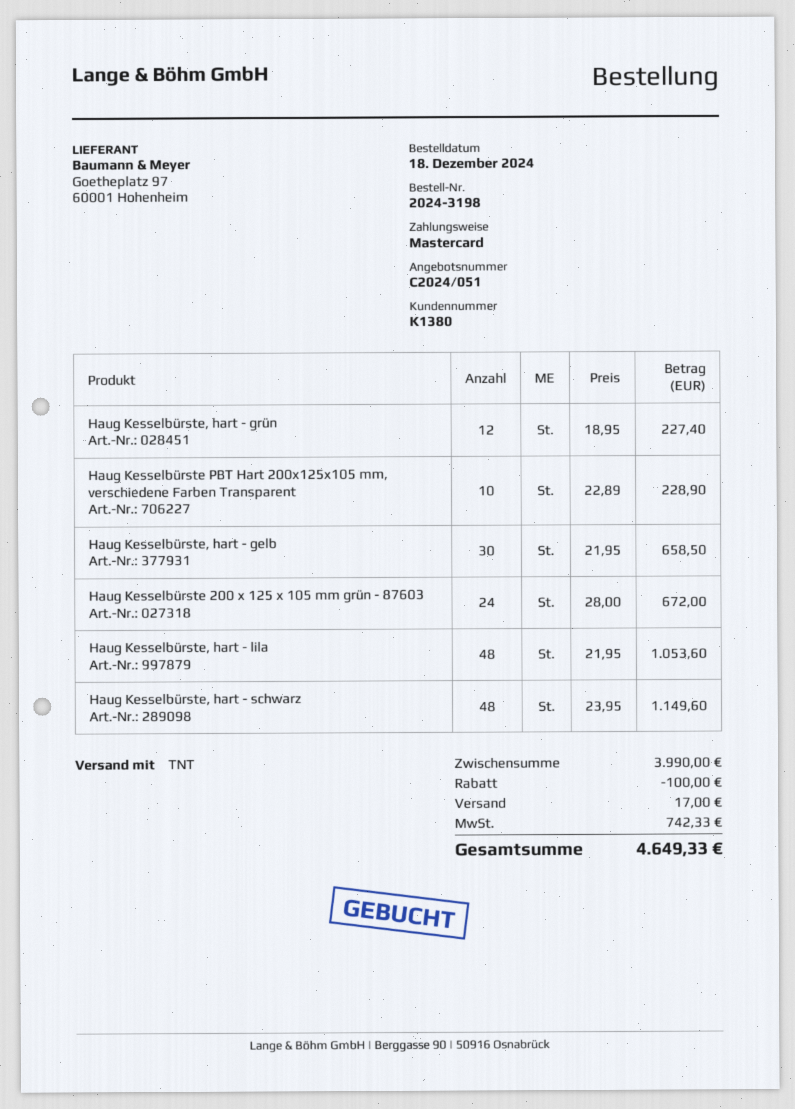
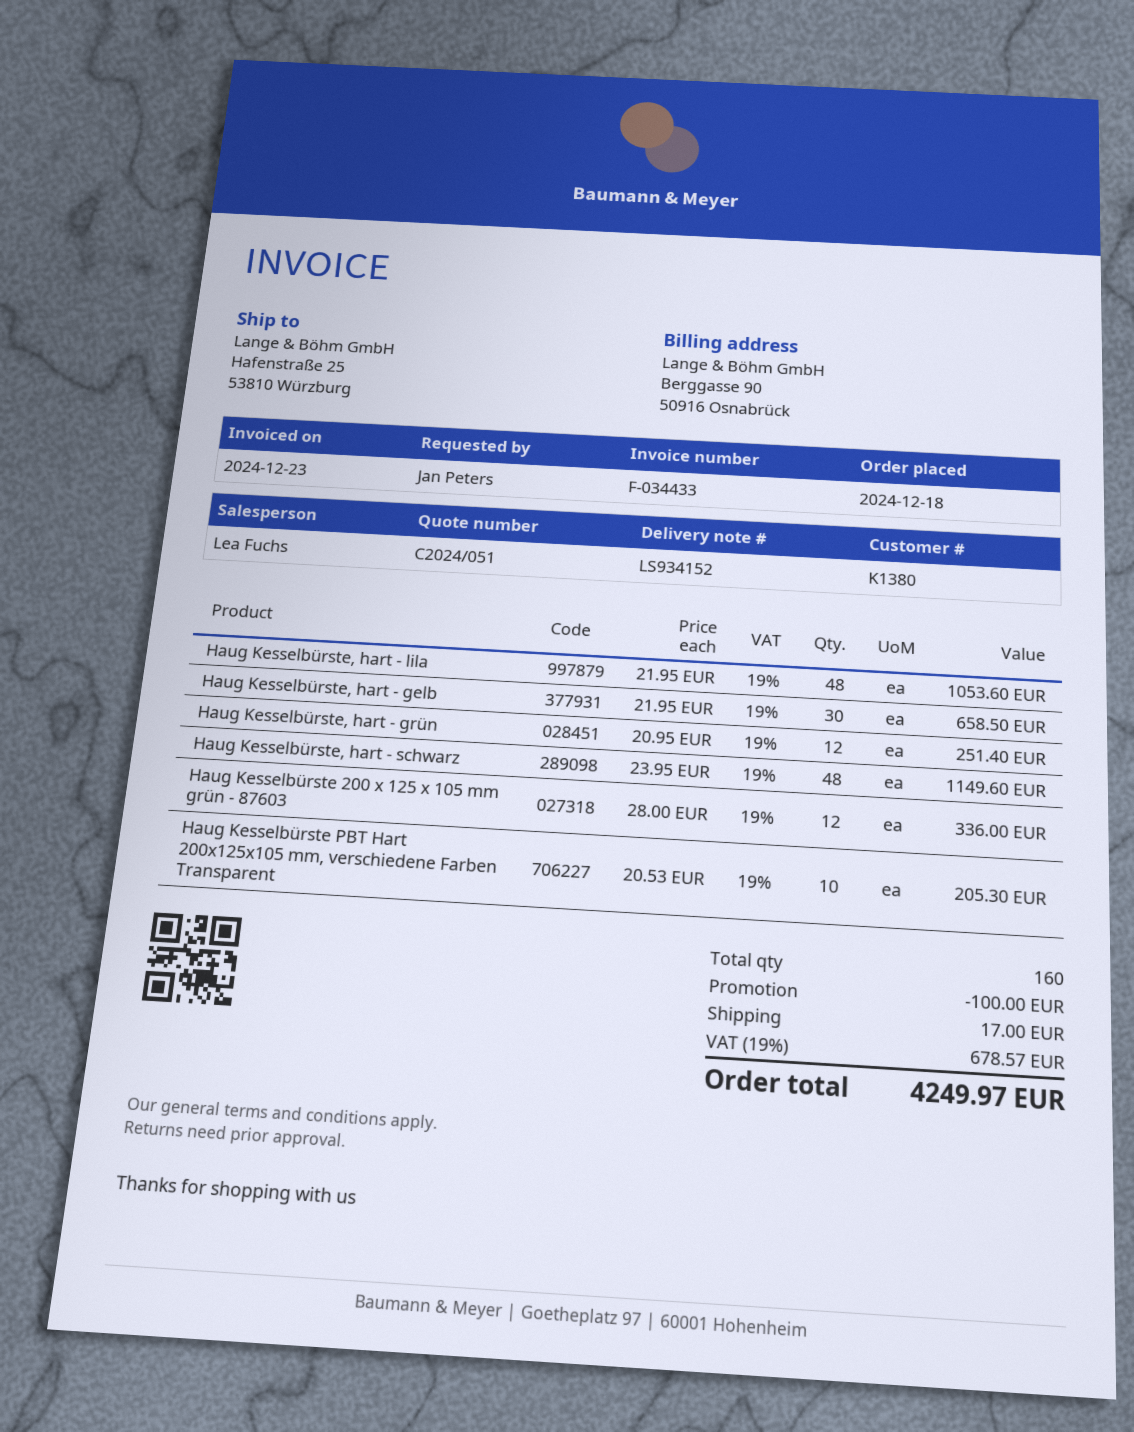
Haug Kesselbürste, hart - grün: 12 x 18.95 = 227.40 -> 12 x 20.95 = 251.40
Haug Kesselbürste PBT Hart 200x125x105 mm, verschiedene Farben Transparent: 10 x 22.89 = 228.90 -> 10 x 20.53 = 205.30
Haug Kesselbürste 200 x 125 x 105 mm grün - 87603: 24 x 28.00 = 672.00 -> 12 x 28.00 = 336.00
tax: 742.33 -> 678.57
total: 4649.33 -> 4249.97

